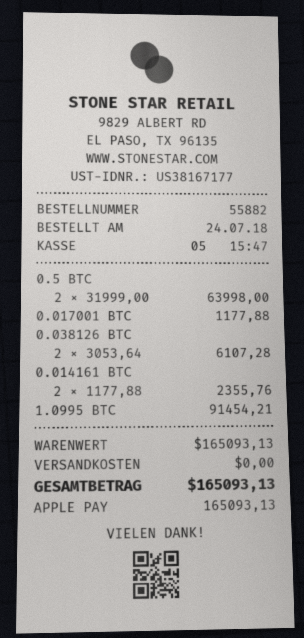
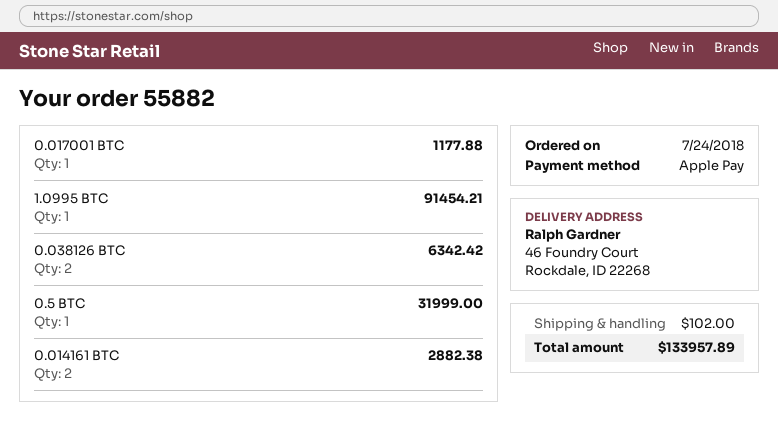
0.5 BTC: 2 for 63998.00 -> 1 for 31999.00
0.038126 BTC: 2 for 6107.28 -> 2 for 6342.42
0.014161 BTC: 2 for 2355.76 -> 2 for 2882.38
shipping: 0.00 -> 102.00
total: 165093.13 -> 133957.89

